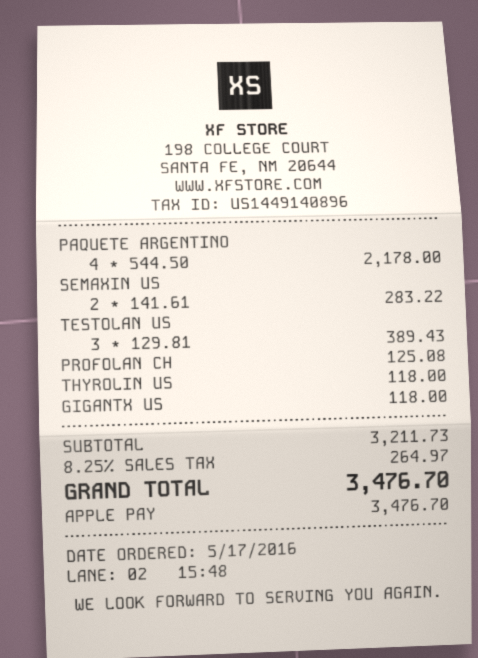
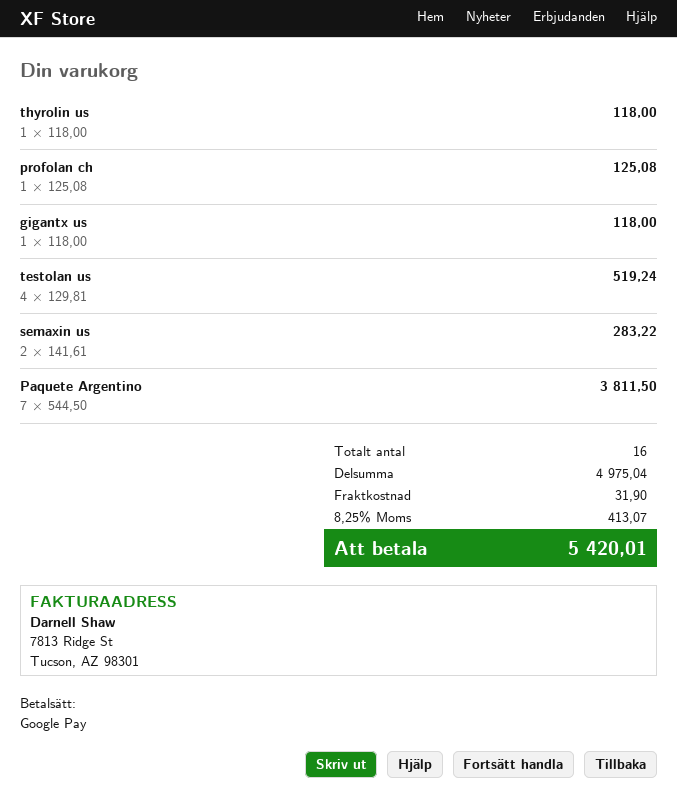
payment method: Apple Pay -> Google Pay
PAQUETE ARGENTINO: 4 x 544.50 = 2178.00 -> 7 x 544.50 = 3811.50
TESTOLAN US: 3 x 129.81 = 389.43 -> 4 x 129.81 = 519.24
subtotal: 3211.73 -> 4975.04
shipping: none -> 31.90
tax: 8.25% = 264.97 -> 8.25% = 413.07
total: 3476.70 -> 5420.01

